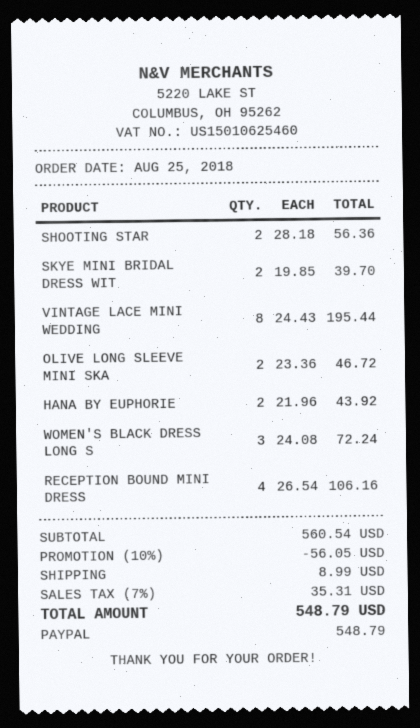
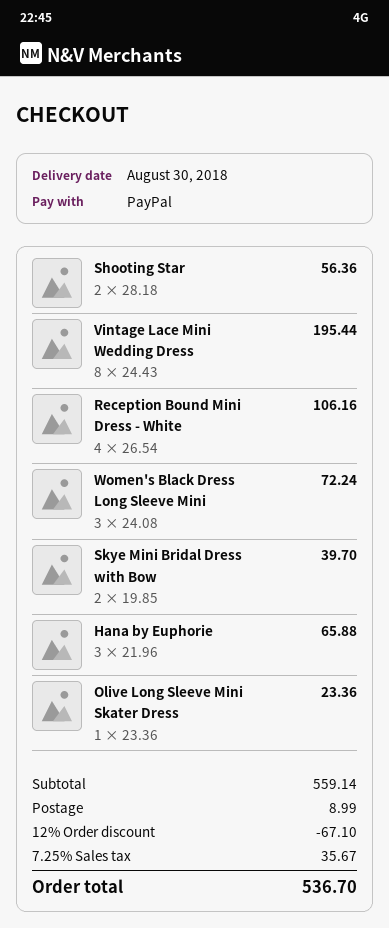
OLIVE LONG SLEEVE MINI SKA: 2 x 23.36 = 46.72 -> 1 x 23.36 = 23.36
HANA BY EUPHORIE: 2 x 21.96 = 43.92 -> 3 x 21.96 = 65.88
subtotal: 560.54 -> 559.14
discount: 10% = 56.05 -> 12% = 67.10
tax: 7% = 35.31 -> 7.25% = 35.67
total: 548.79 -> 536.70

